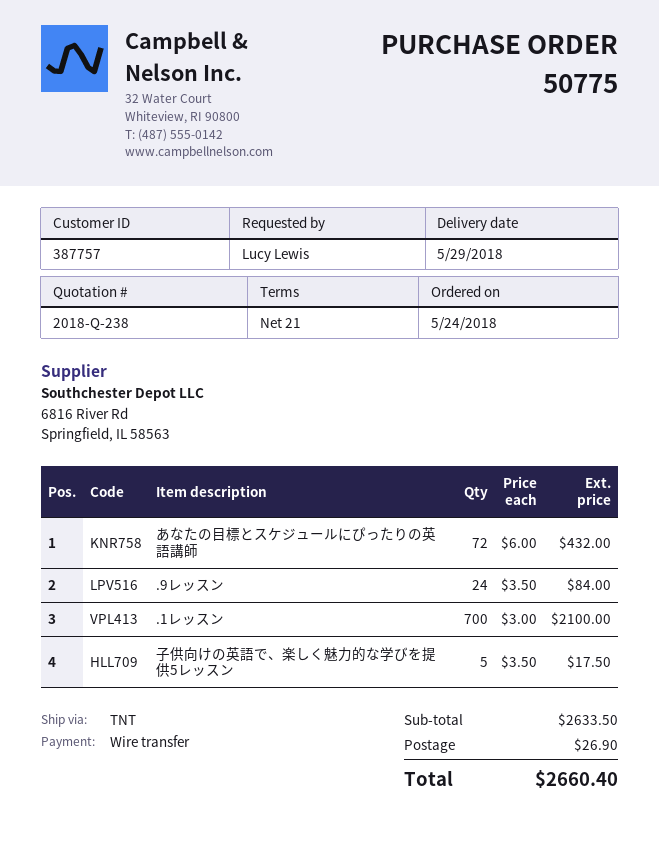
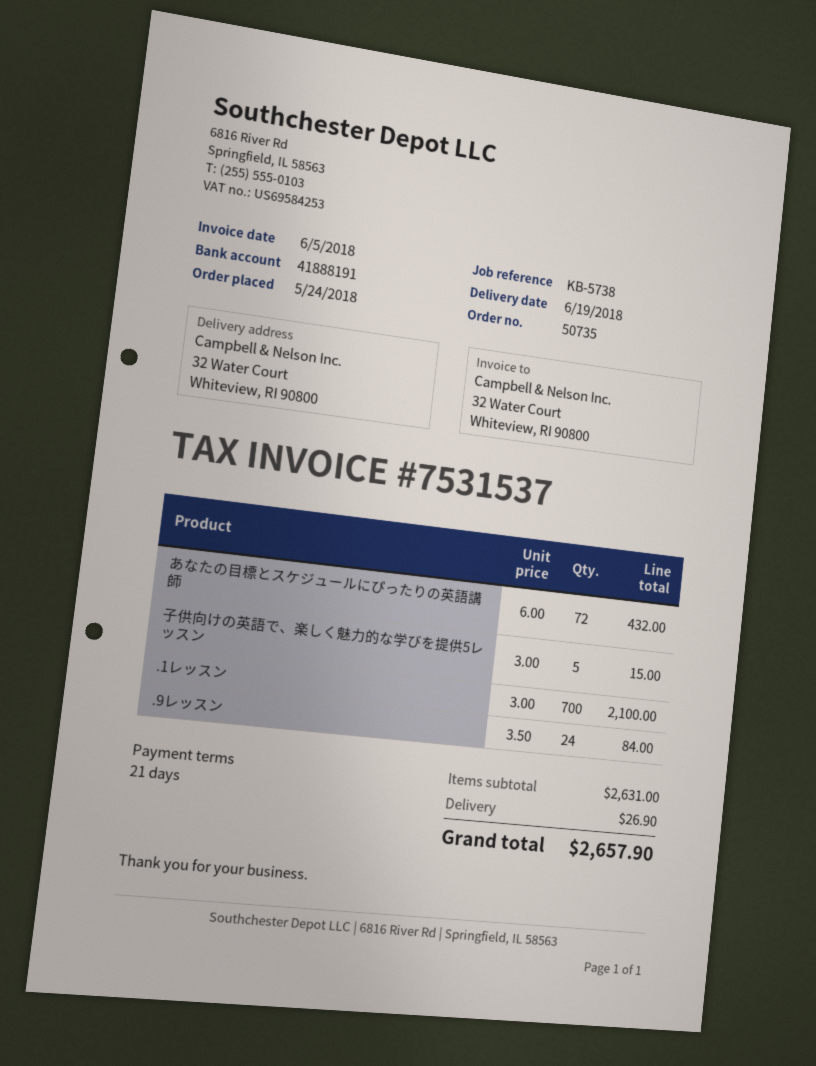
order number: 50775 -> 50735
delivery date: 2018-05-29 -> 2018-06-19
子供向けの英語で、楽しく魅力的な学びを提供5レッスン: 5 x 3.50 = 17.50 -> 5 x 3.00 = 15.00
subtotal: 2633.50 -> 2631.00
total: 2660.40 -> 2657.90

